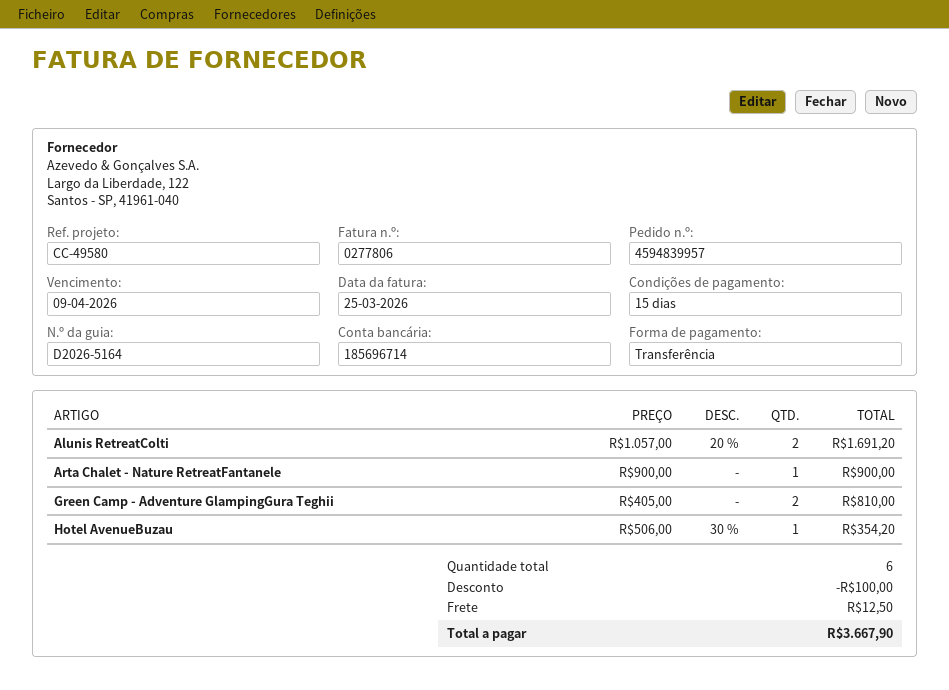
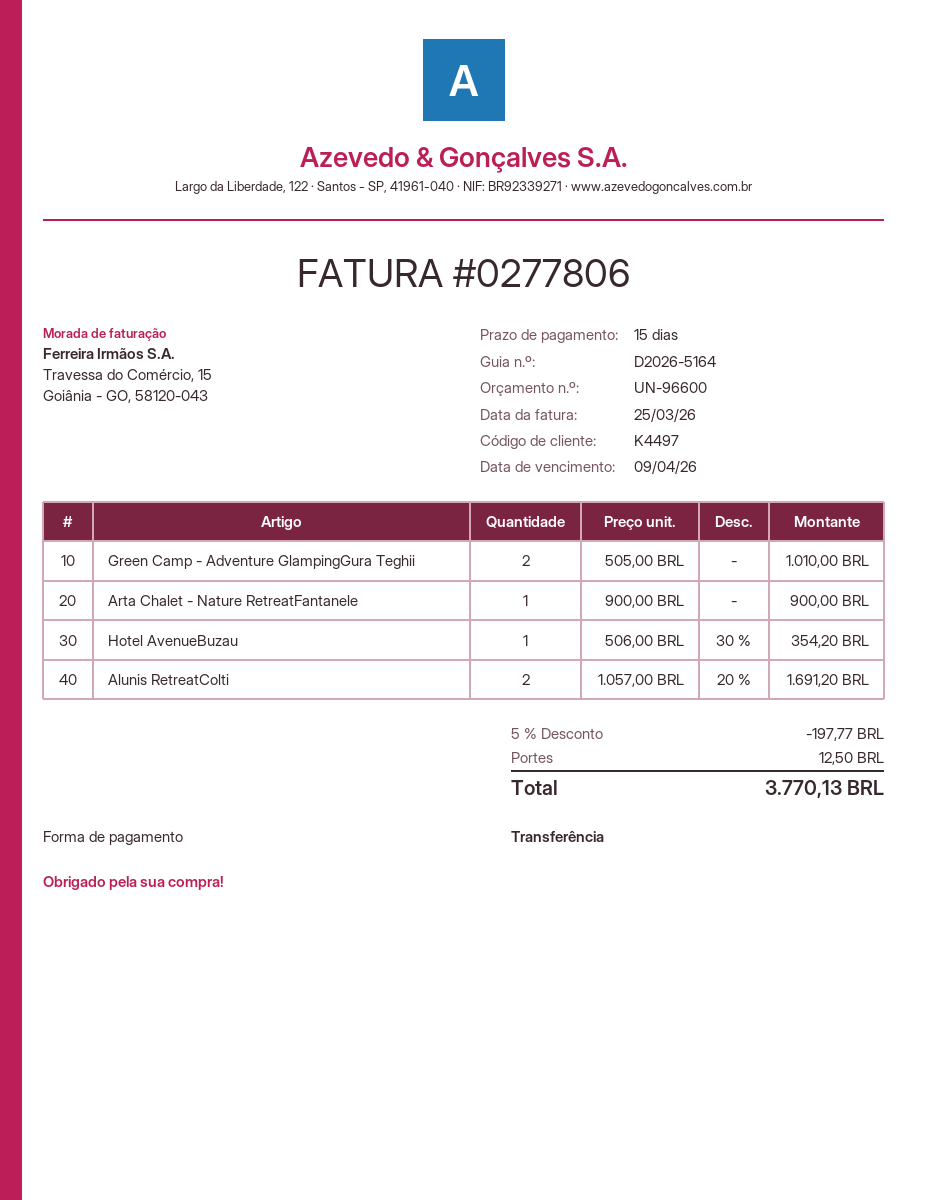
Green Camp - Adventure GlampingGura Teghii: 2 x 405.00 = 810.00 -> 2 x 505.00 = 1010.00
discount: 100.00 -> 197.77
total: 3667.90 -> 3770.13

